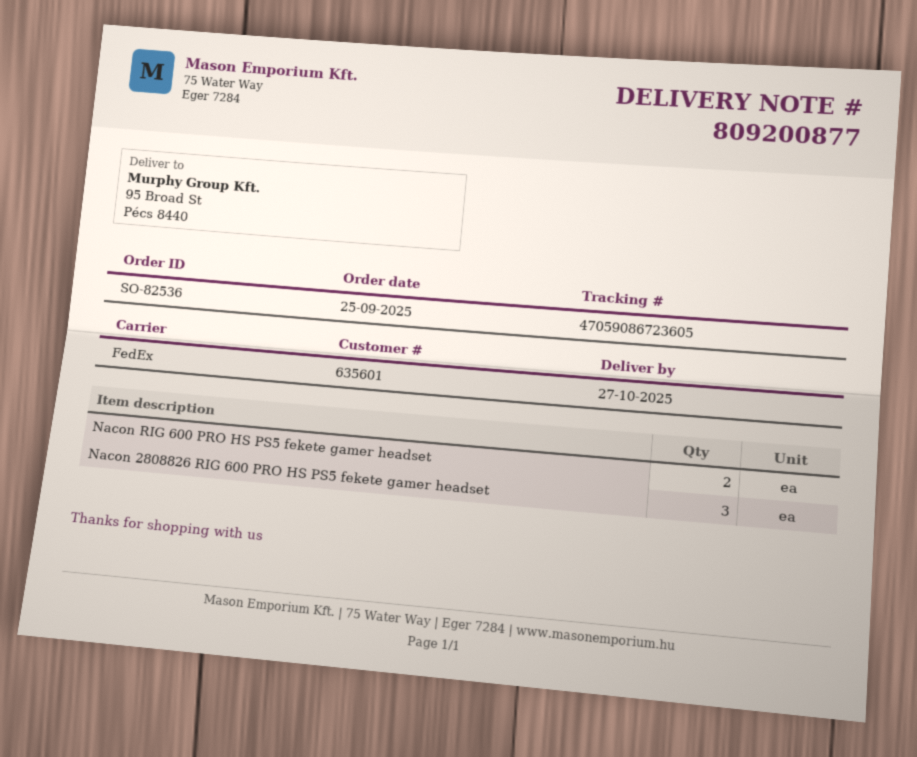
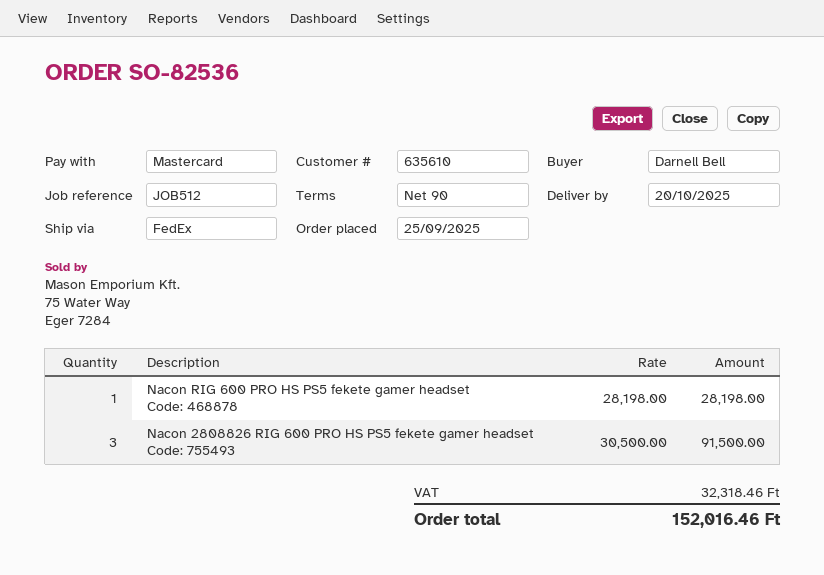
delivery date: 2025-10-27 -> 2025-10-20
customer number: 635601 -> 635610
Nacon RIG 600 PRO HS PS5 fekete gamer headset: 2 -> 1

